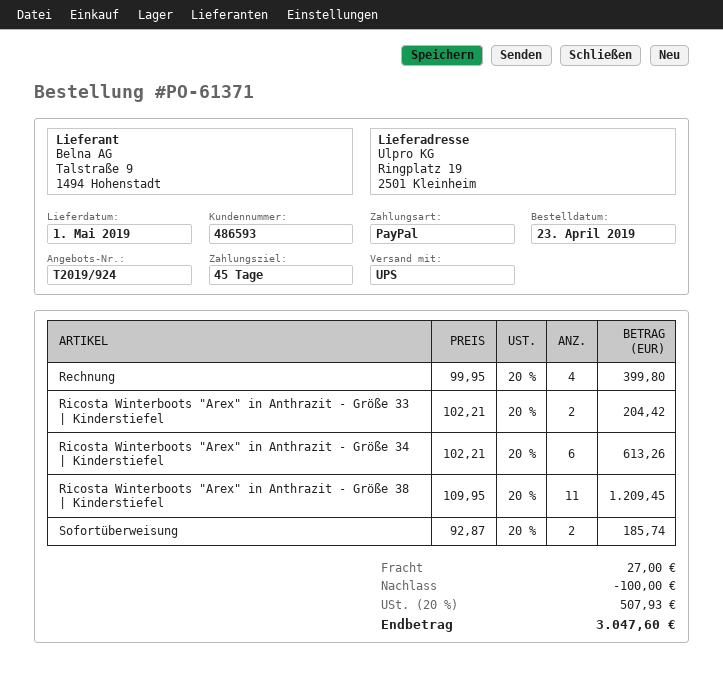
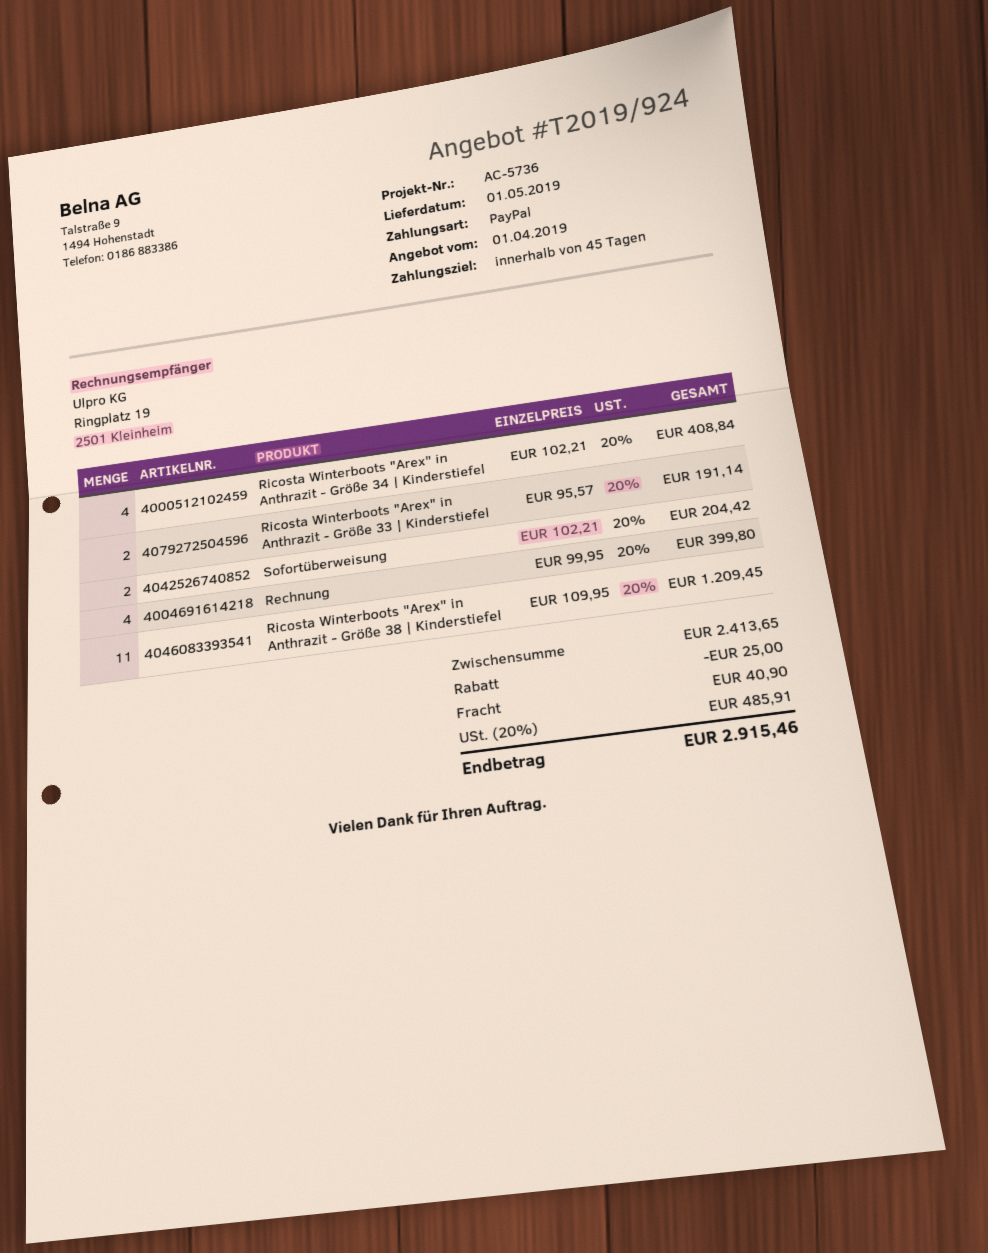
Ricosta Winterboots "Arex" in Anthrazit - Größe 33 | Kinderstiefel: 2 x 102.21 = 204.42 -> 2 x 95.57 = 191.14
Ricosta Winterboots "Arex" in Anthrazit - Größe 34 | Kinderstiefel: 6 x 102.21 = 613.26 -> 4 x 102.21 = 408.84
Sofortüberweisung: 2 x 92.87 = 185.74 -> 2 x 102.21 = 204.42
discount: 100.00 -> 25.00
shipping: 27.00 -> 40.90
tax: 20% = 507.93 -> 20% = 485.91
total: 3047.60 -> 2915.46

